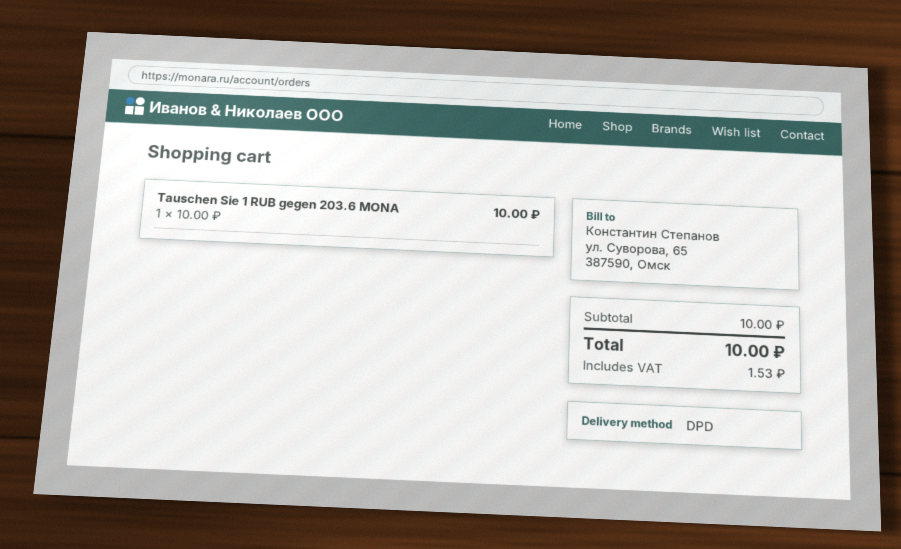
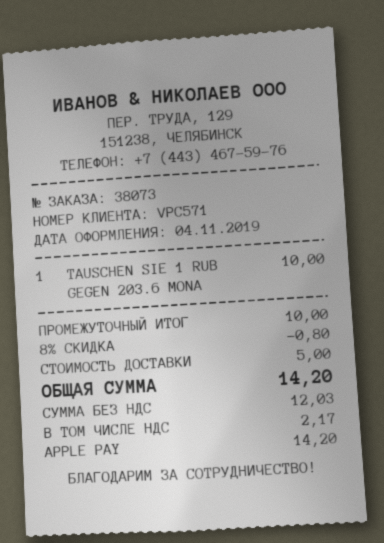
discount: none -> 8% = 0.80
shipping: none -> 5.00
tax: 1.53 -> 2.17
total: 10.00 -> 14.20

